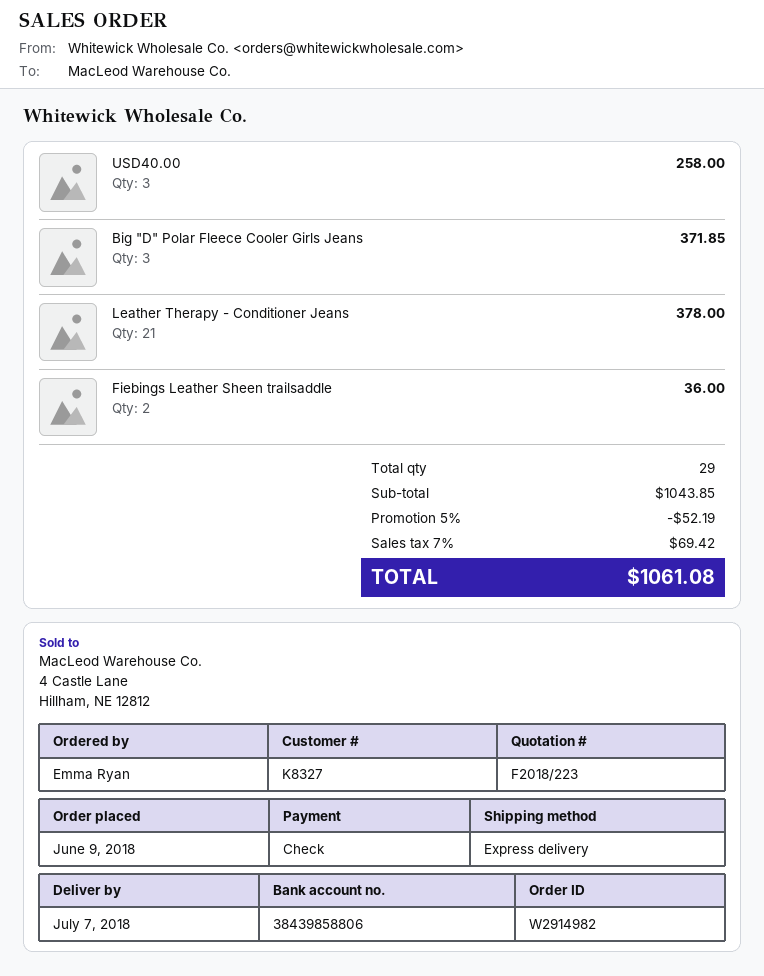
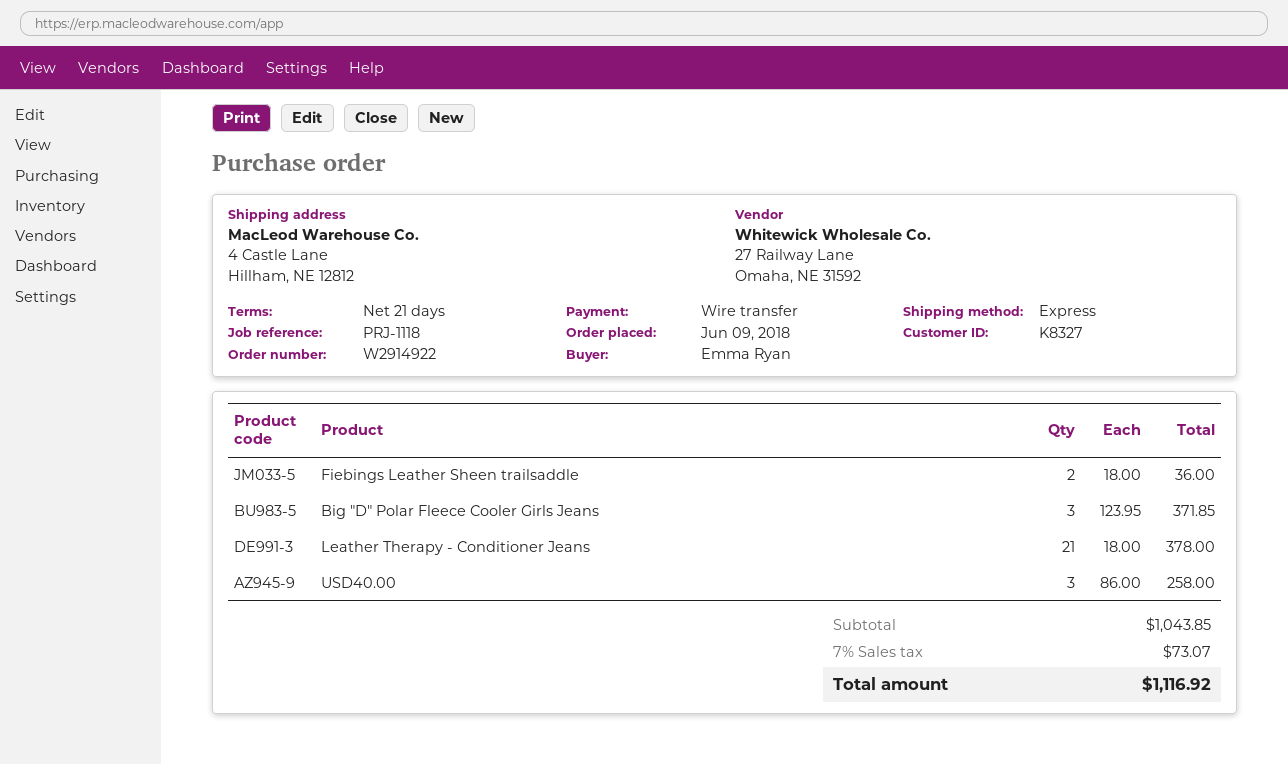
order number: W2914982 -> W2914922
payment method: cheque -> bank transfer
discount: 5% = 52.19 -> none
tax: 7% = 69.42 -> 7% = 73.07
total: 1061.08 -> 1116.92

